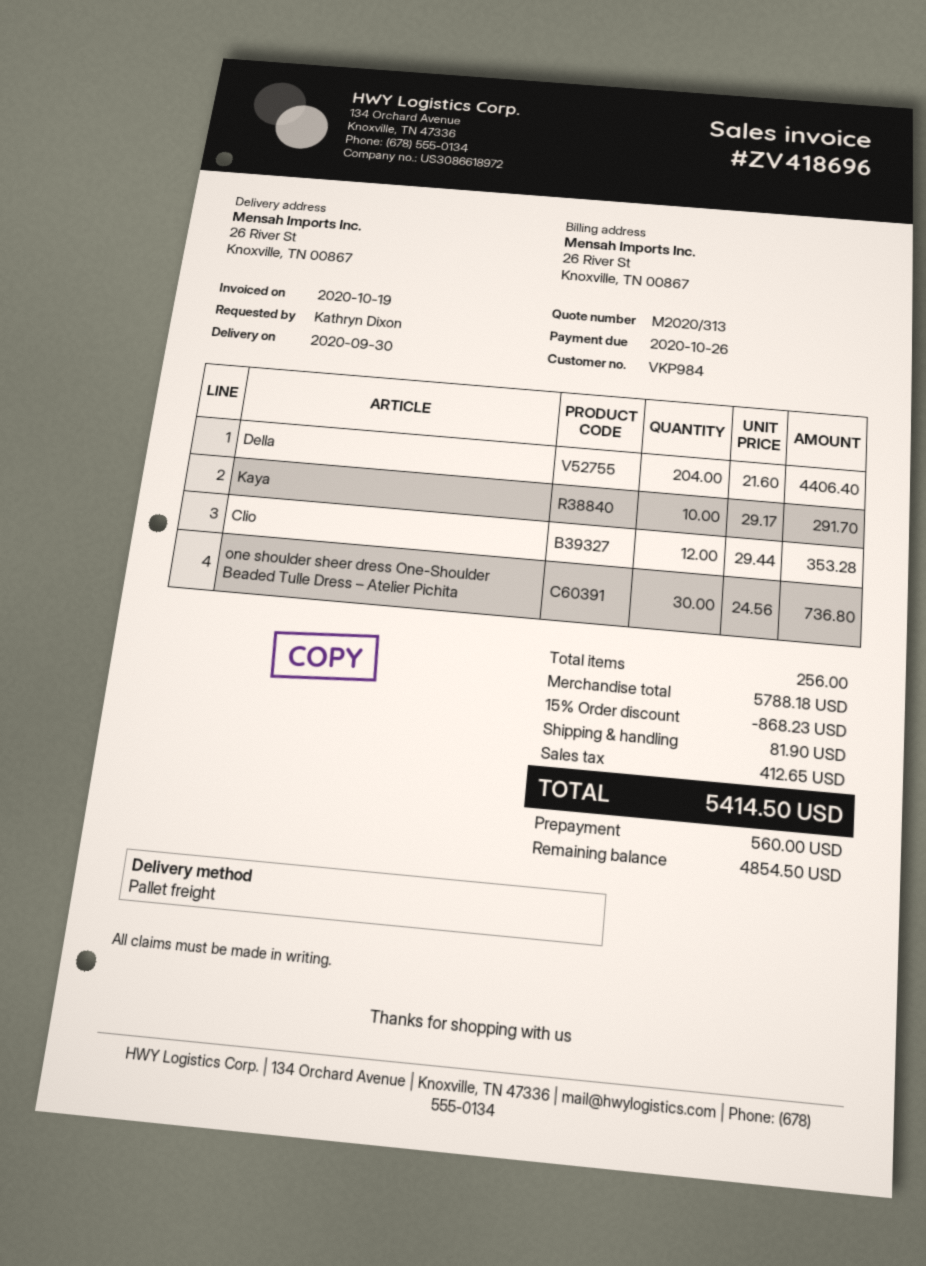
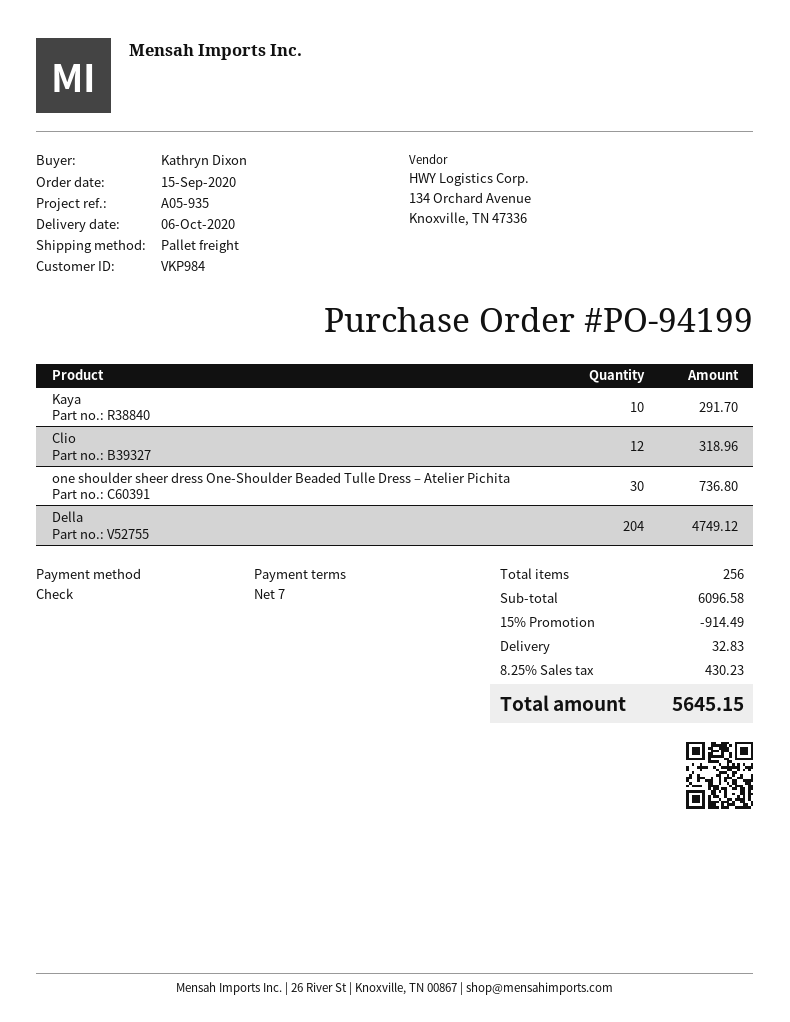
delivery date: 2020-09-30 -> 2020-10-06
Della: 204 for 4406.40 -> 204 for 4749.12
Clio: 12 for 353.28 -> 12 for 318.96
subtotal: 5788.18 -> 6096.58
discount: 15% = 868.23 -> 15% = 914.49
shipping: 81.90 -> 32.83
tax: 412.65 -> 430.23
total: 5414.50 -> 5645.15

